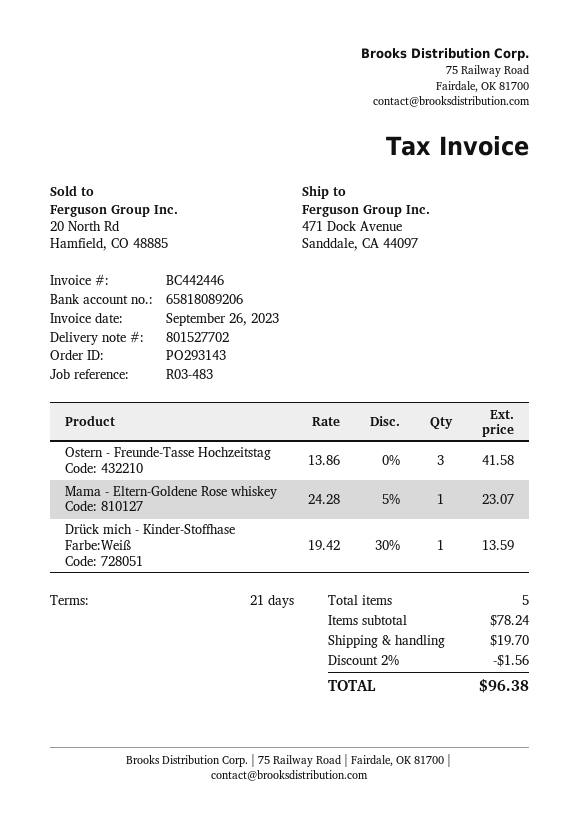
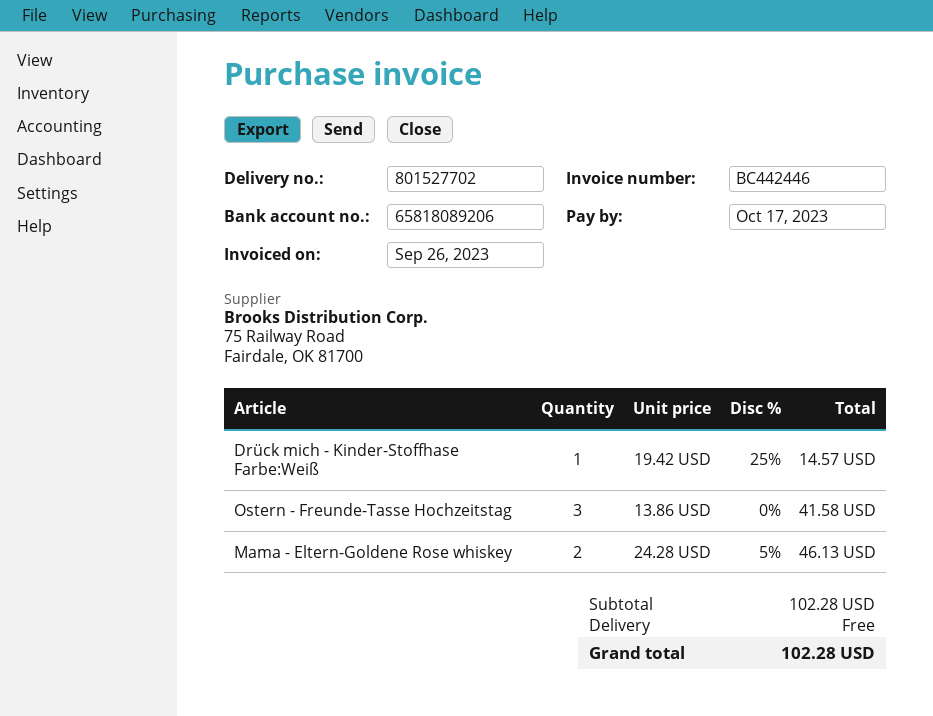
Mama - Eltern-Goldene Rose whiskey: 1 x 24.28 - 5% = 23.07 -> 2 x 24.28 - 5% = 46.13
Drück mich - Kinder-Stoffhase Farbe:Weiß: 1 x 19.42 - 30% = 13.59 -> 1 x 19.42 - 25% = 14.57
subtotal: 78.24 -> 102.28
discount: 2% = 1.56 -> none
shipping: 19.70 -> 0.00
total: 96.38 -> 102.28

